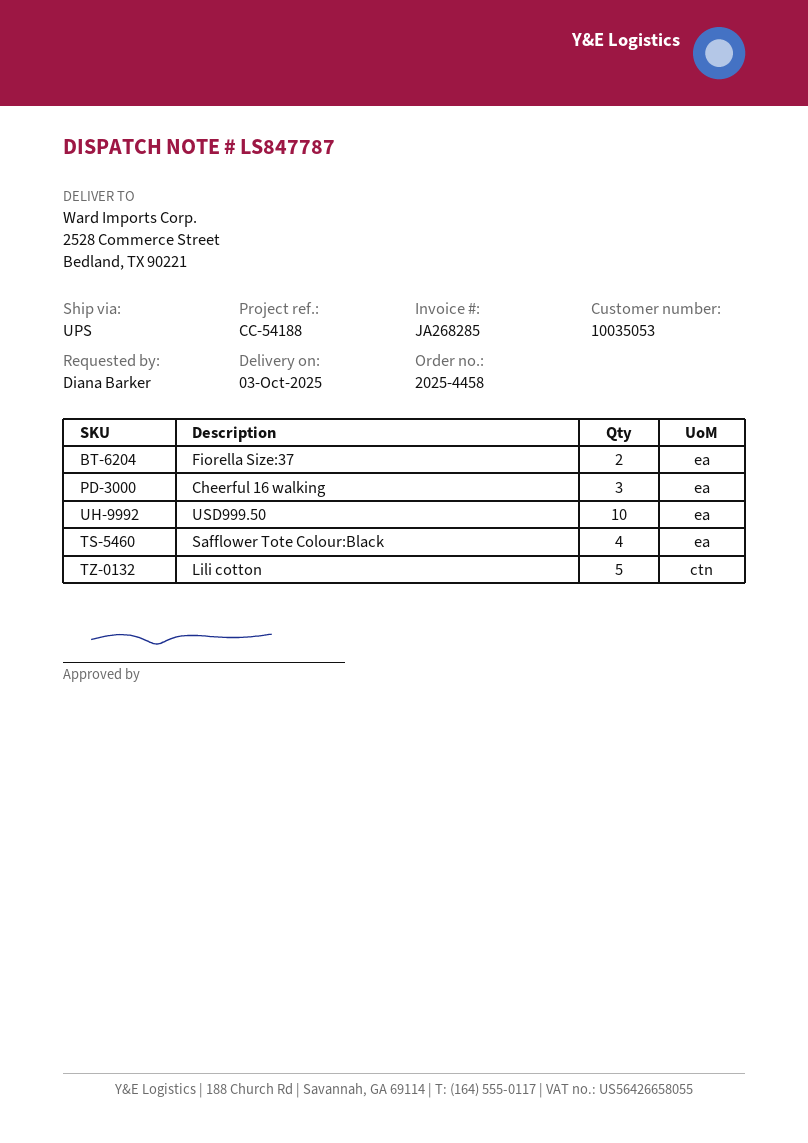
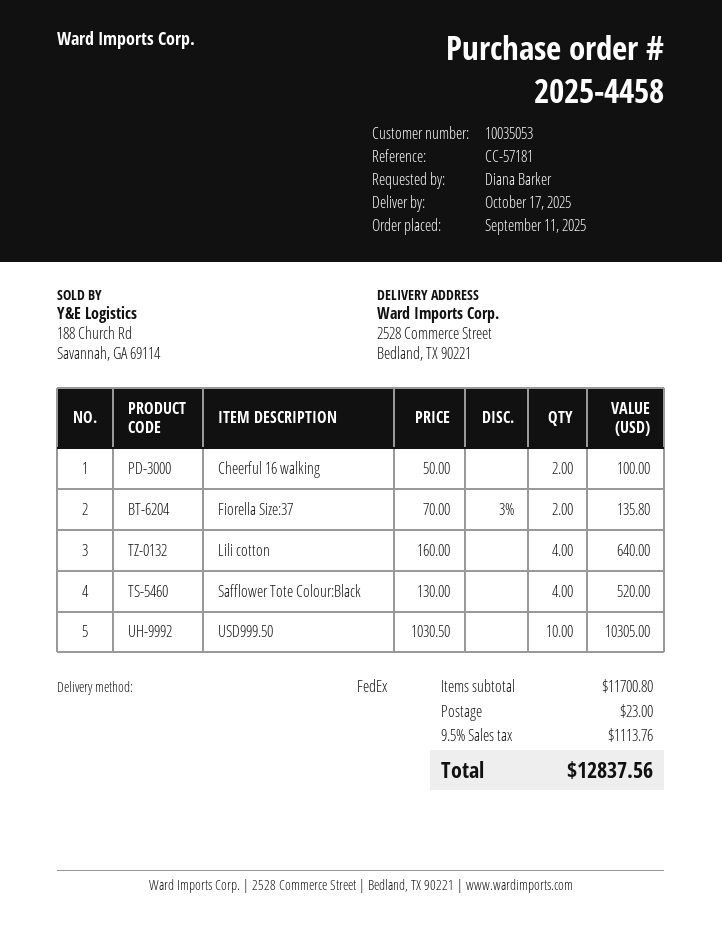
delivery date: 2025-10-03 -> 2025-10-17
reference: CC-54188 -> CC-57181
shipping method: UPS -> FedEx
Cheerful 16 walking: 3 -> 2
Lili cotton: 5 -> 4

